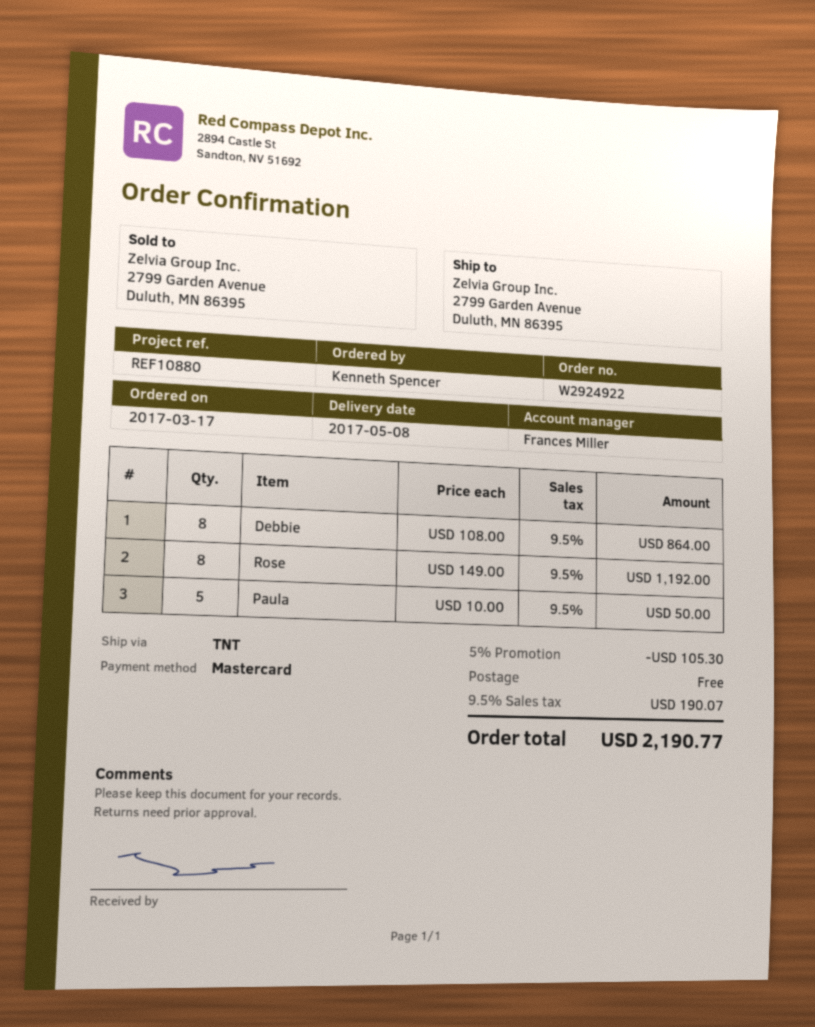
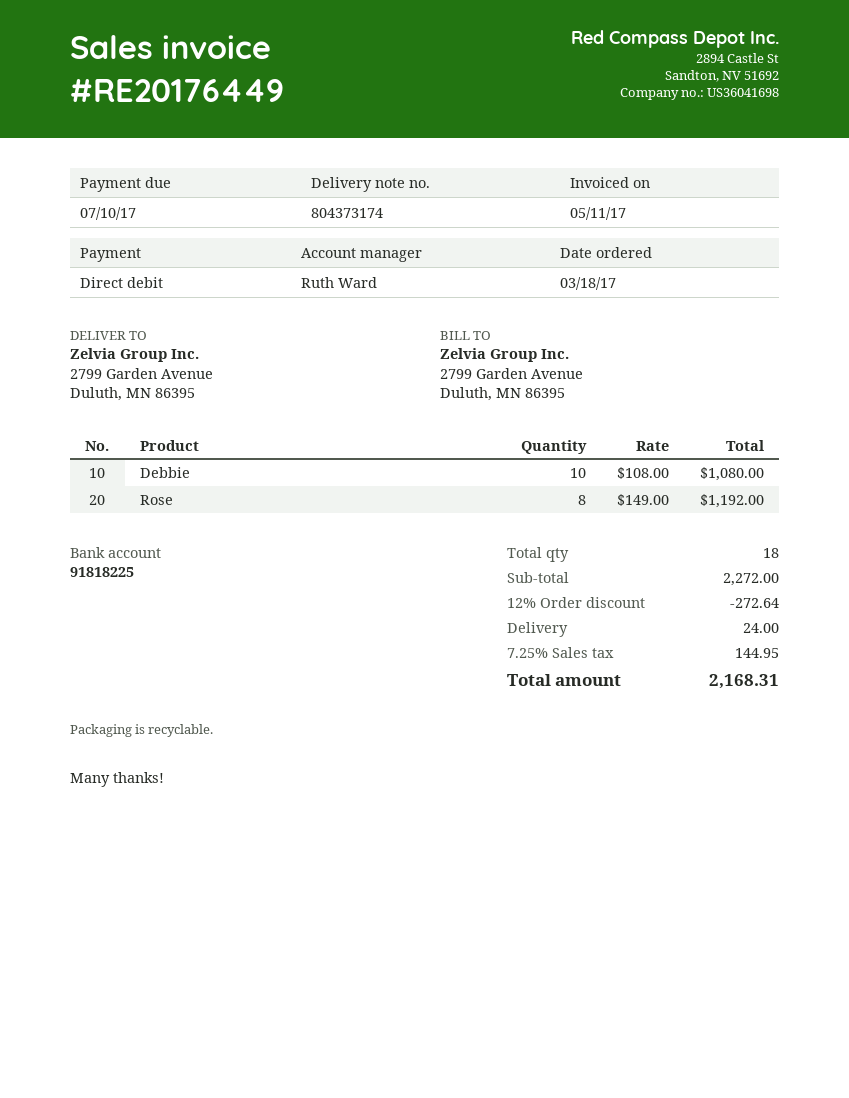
order date: 2017-03-17 -> 2017-03-18
sales rep: Frances Miller -> Ruth Ward
payment method: Mastercard -> direct debit
Debbie: 8 x 108.00 = 864.00 -> 10 x 108.00 = 1080.00
Paula: 5 x 10.00 = 50.00 -> none
discount: 5% = 105.30 -> 12% = 272.64
shipping: 0.00 -> 24.00
tax: 9.5% = 190.07 -> 7.25% = 144.95
total: 2190.77 -> 2168.31

